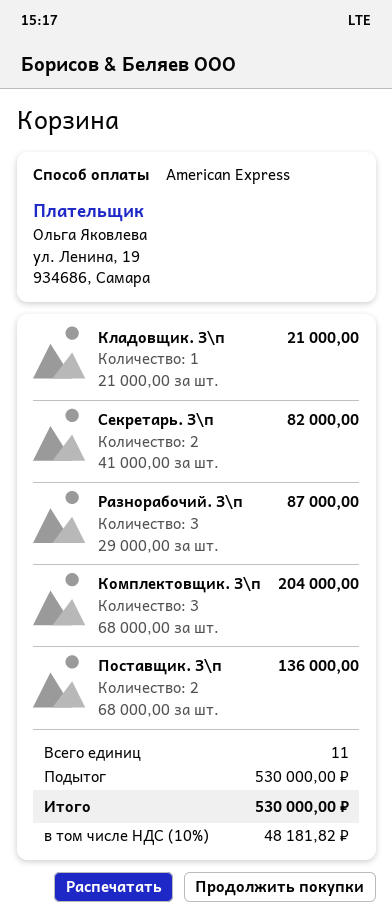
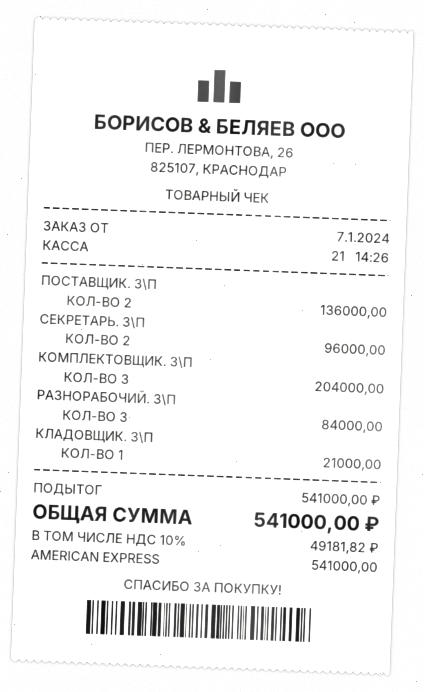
Секретарь. З\п: 2 for 82000.00 -> 2 for 96000.00
Разнорабочий. З\п: 3 for 87000.00 -> 3 for 84000.00
subtotal: 530000.00 -> 541000.00
tax: 10% = 48181.82 -> 10% = 49181.82
total: 530000.00 -> 541000.00

